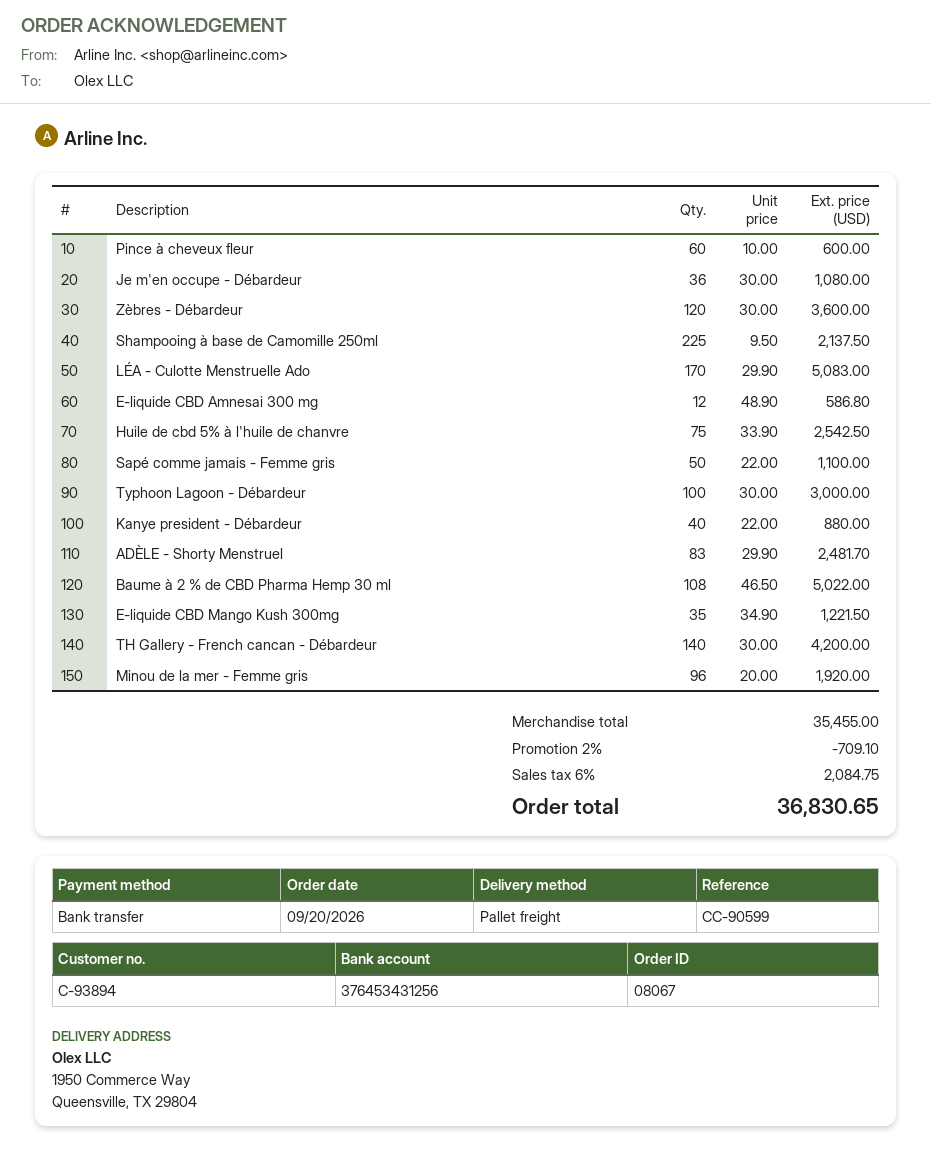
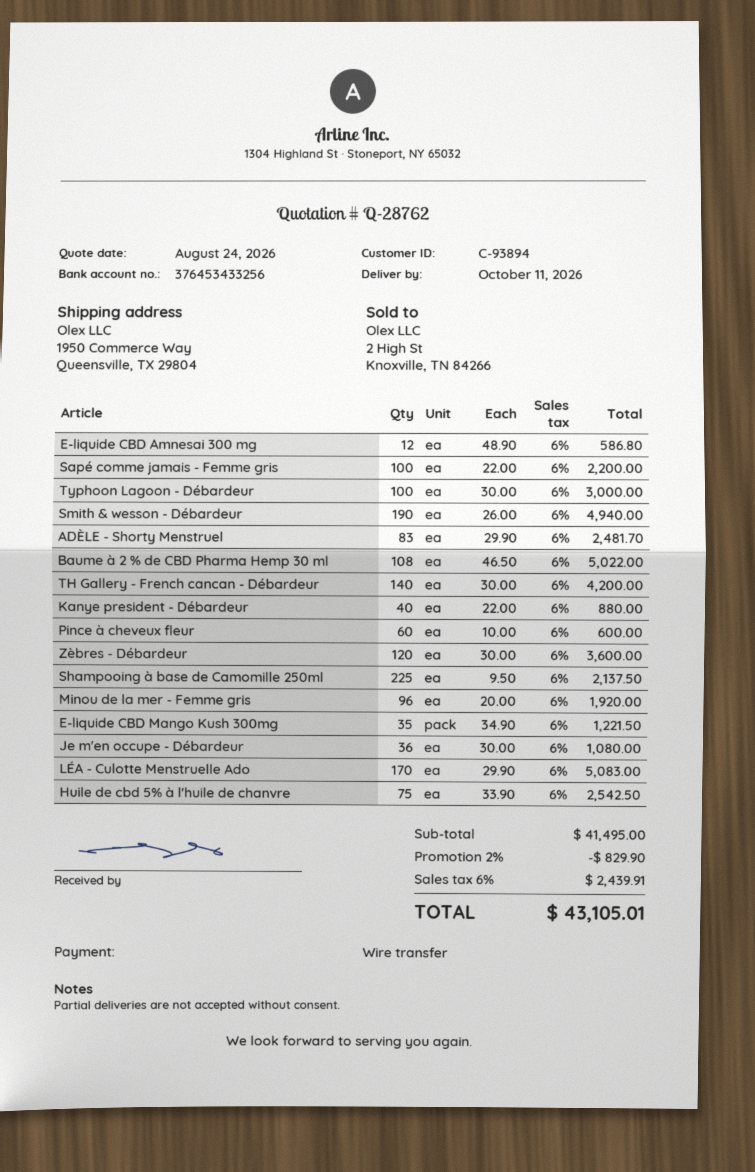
bank account: 376453431256 -> 376453433256
Sapé comme jamais - Femme gris: 50 x 22.00 = 1100.00 -> 100 x 22.00 = 2200.00
Smith & wesson - Débardeur: none -> 190 x 26.00 = 4940.00
subtotal: 35455.00 -> 41495.00
discount: 2% = 709.10 -> 2% = 829.90
tax: 6% = 2084.75 -> 6% = 2439.91
total: 36830.65 -> 43105.01

